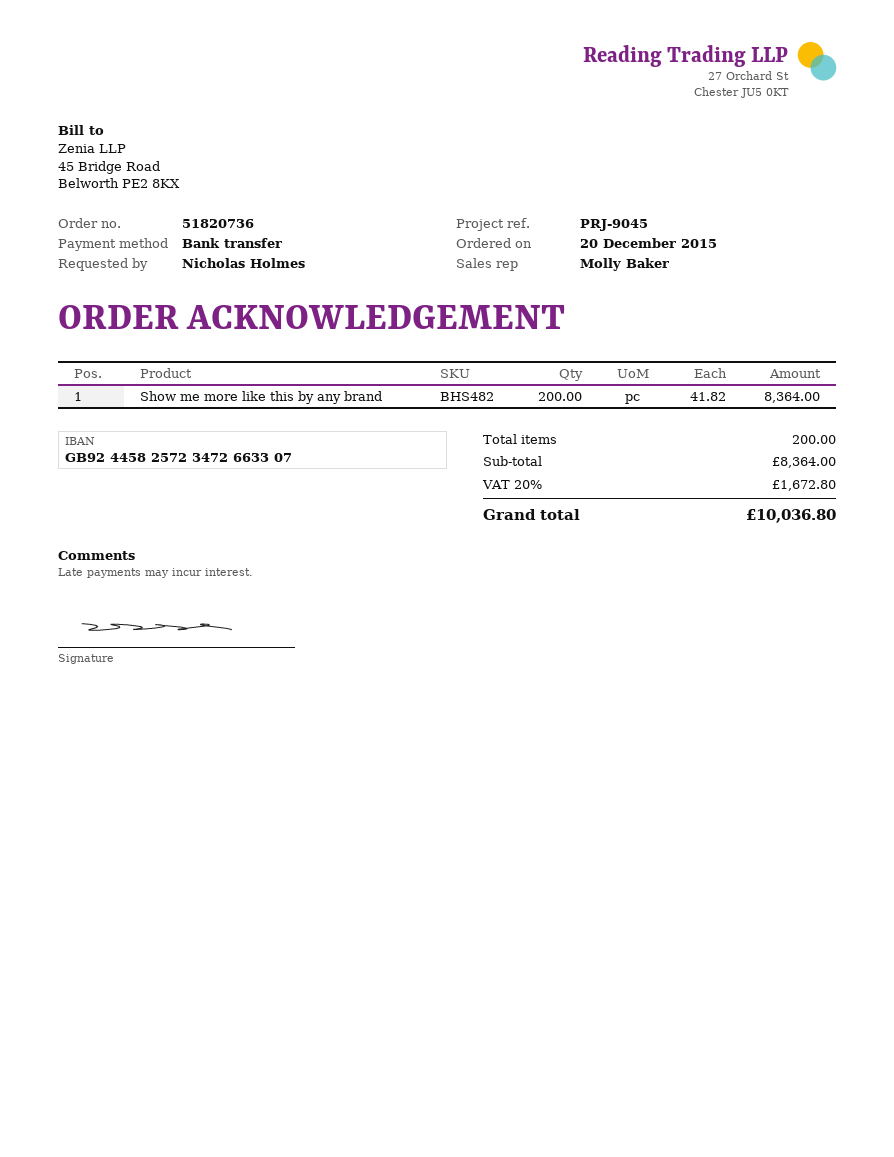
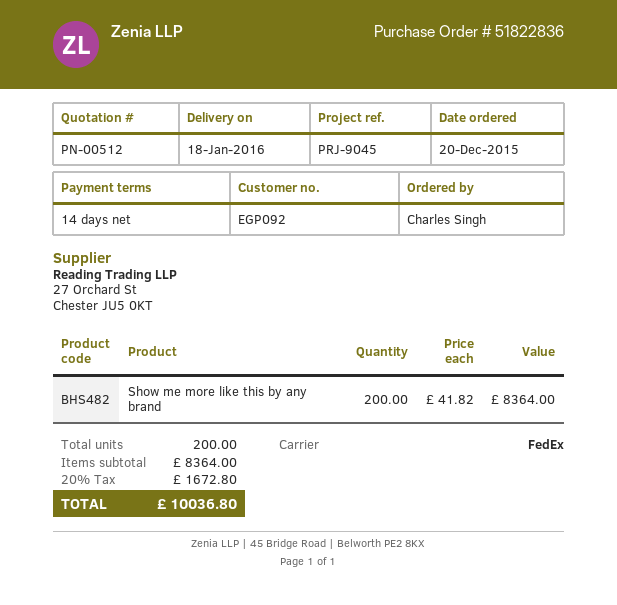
order number: 51820736 -> 51822836
ordered by: Nicholas Holmes -> Charles Singh

